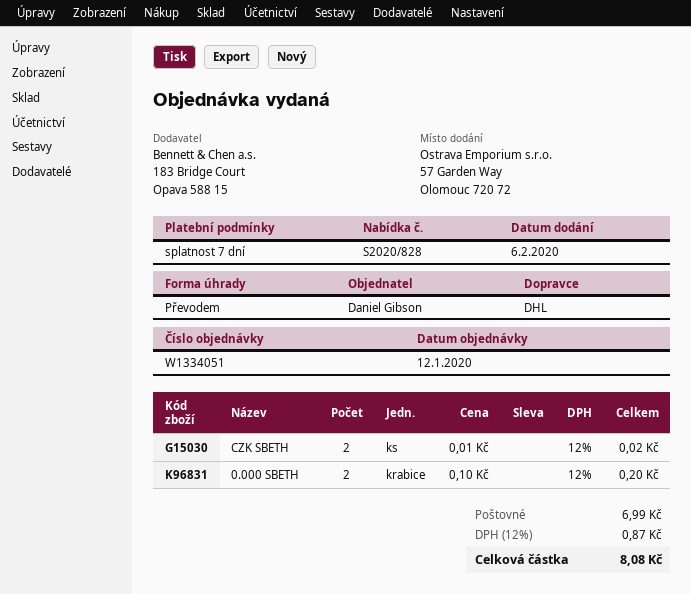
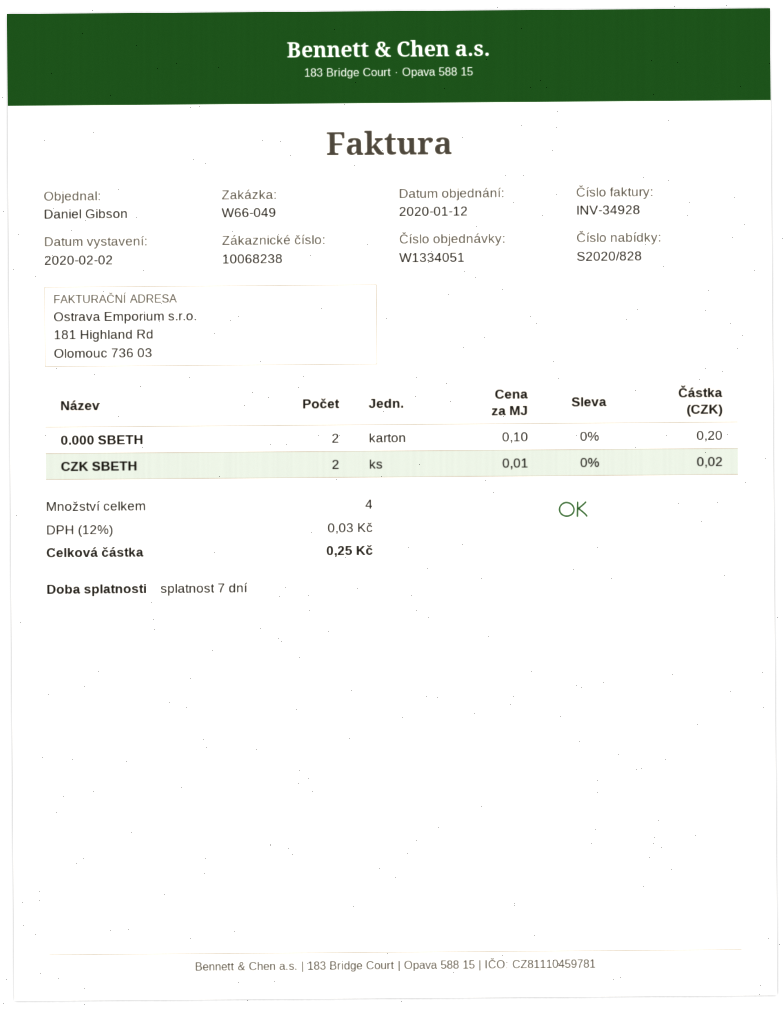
shipping: 6.99 -> none
tax: 12% = 0.87 -> 12% = 0.03
total: 8.08 -> 0.25

